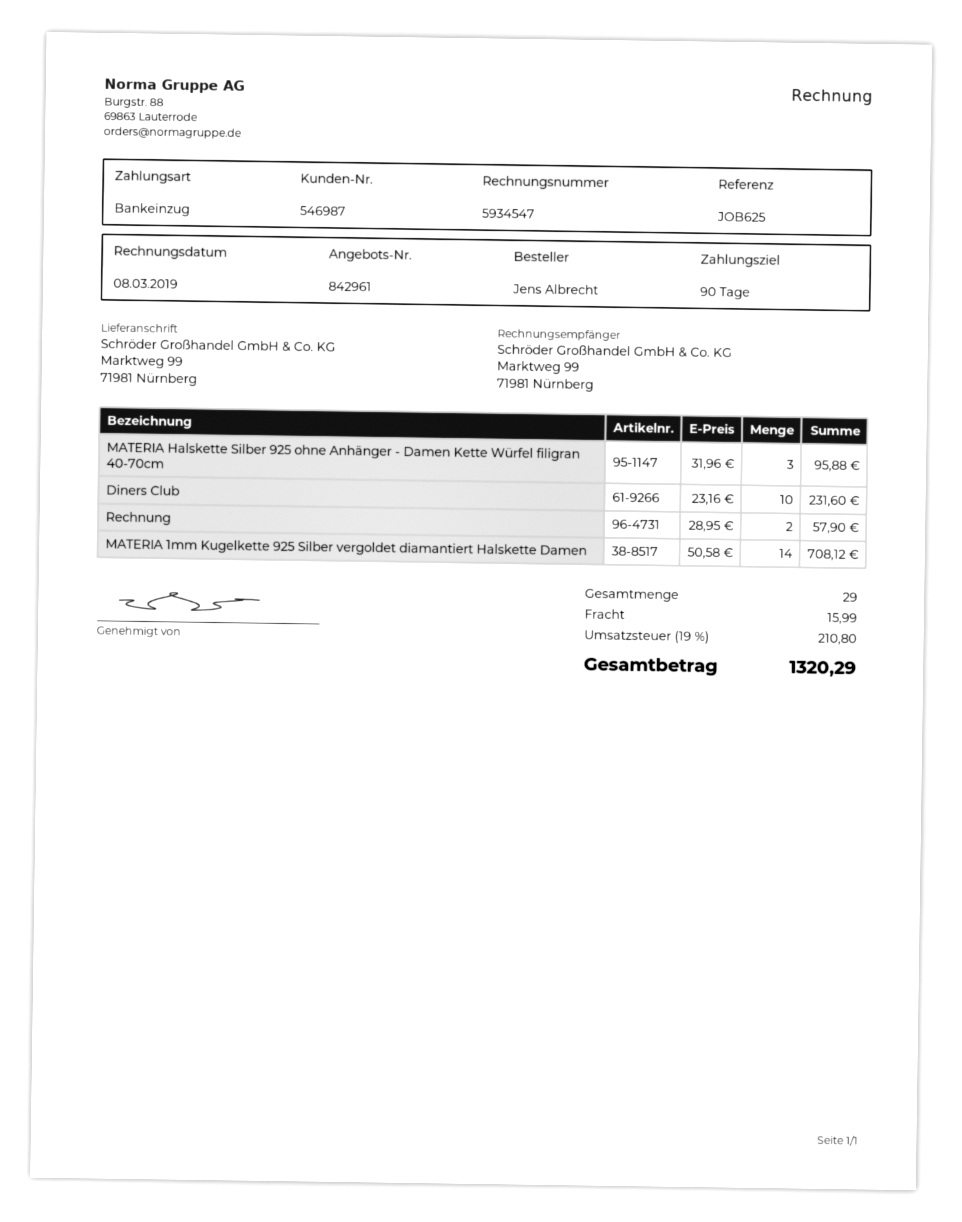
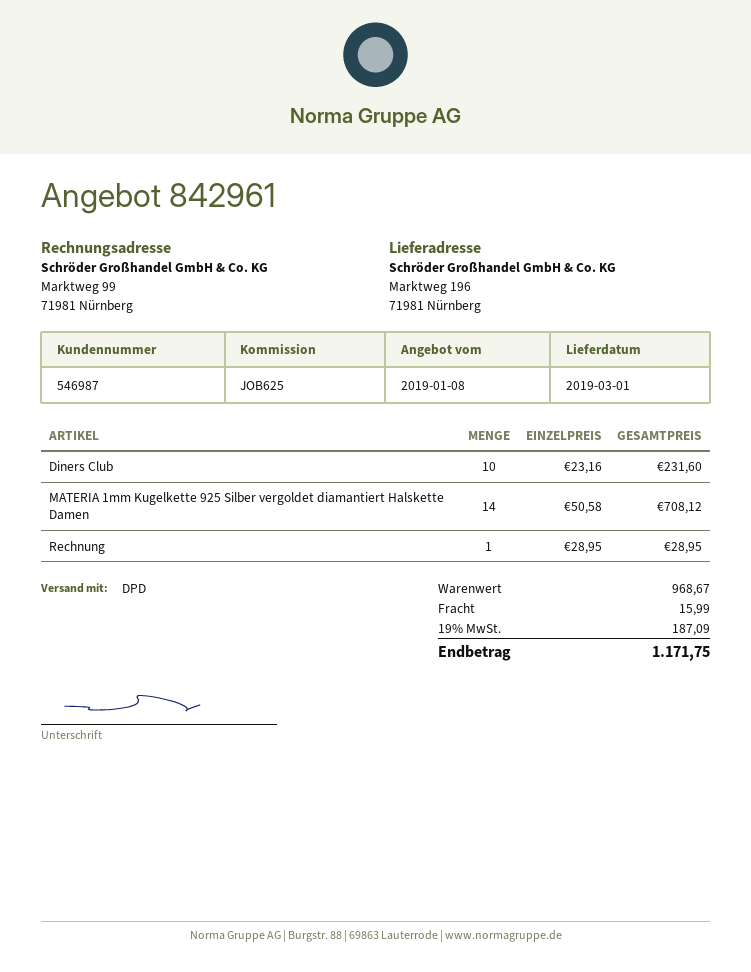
ship to: Marktweg 99, 71981 Nürnberg -> Marktweg 196, 71981 Nürnberg
MATERIA Halskette Silber 925 ohne Anhänger - Damen Kette Würfel filigran 40-70cm: 3 x 31.96 = 95.88 -> none
Rechnung: 2 x 28.95 = 57.90 -> 1 x 28.95 = 28.95
tax: 19% = 210.80 -> 19% = 187.09
total: 1320.29 -> 1171.75

